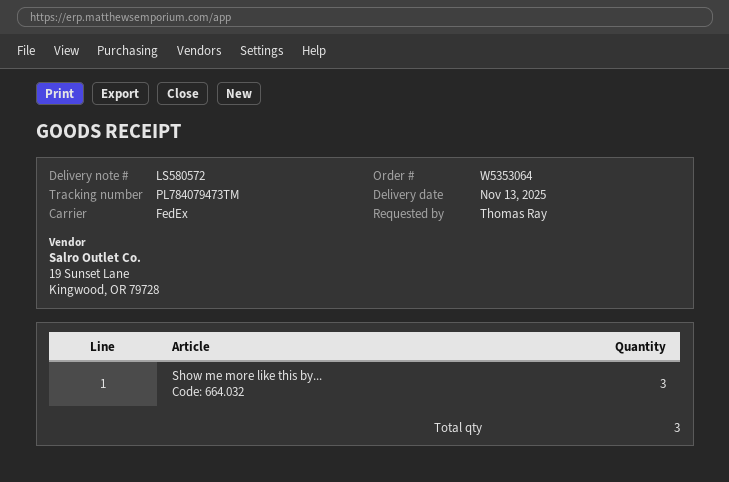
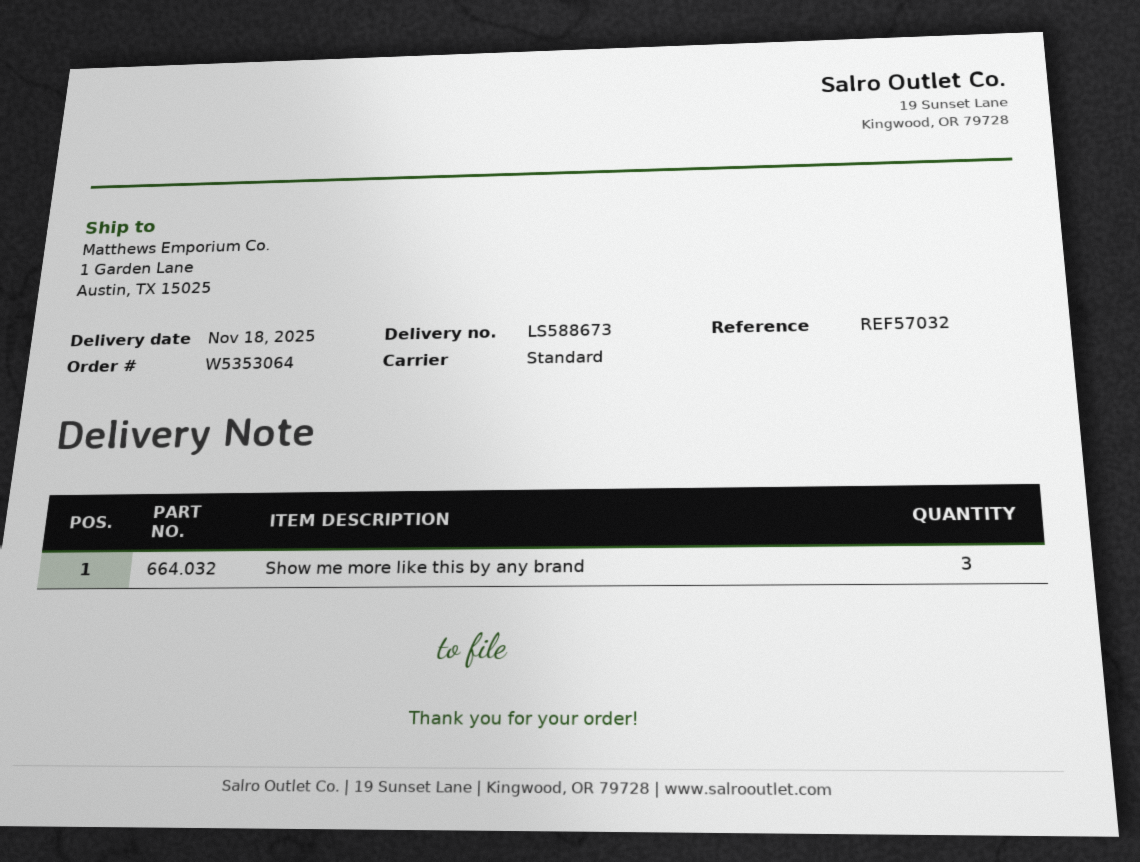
delivery note number: LS580572 -> LS588673
delivery date: 2025-11-13 -> 2025-11-18
shipping method: FedEx -> standard

